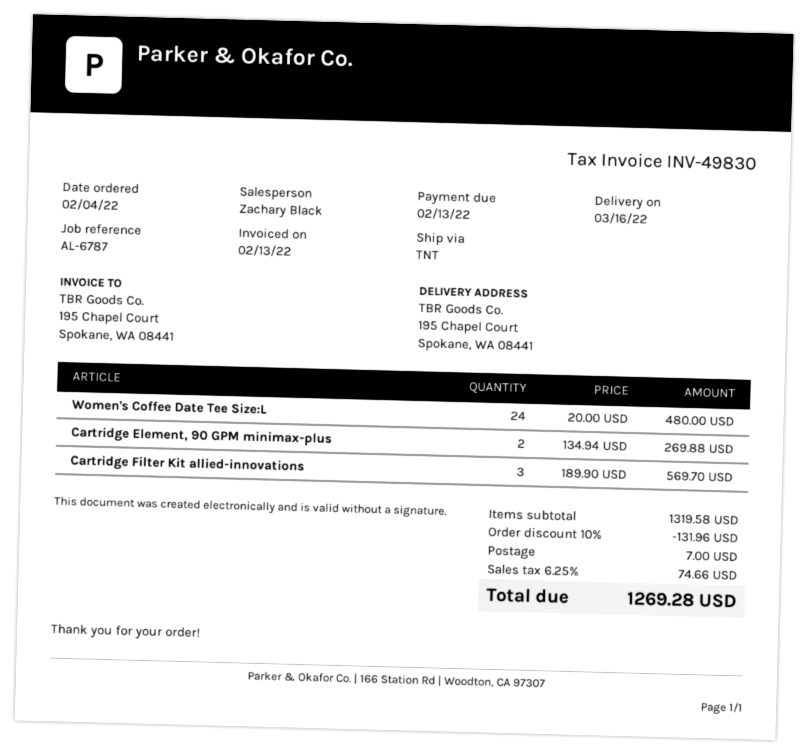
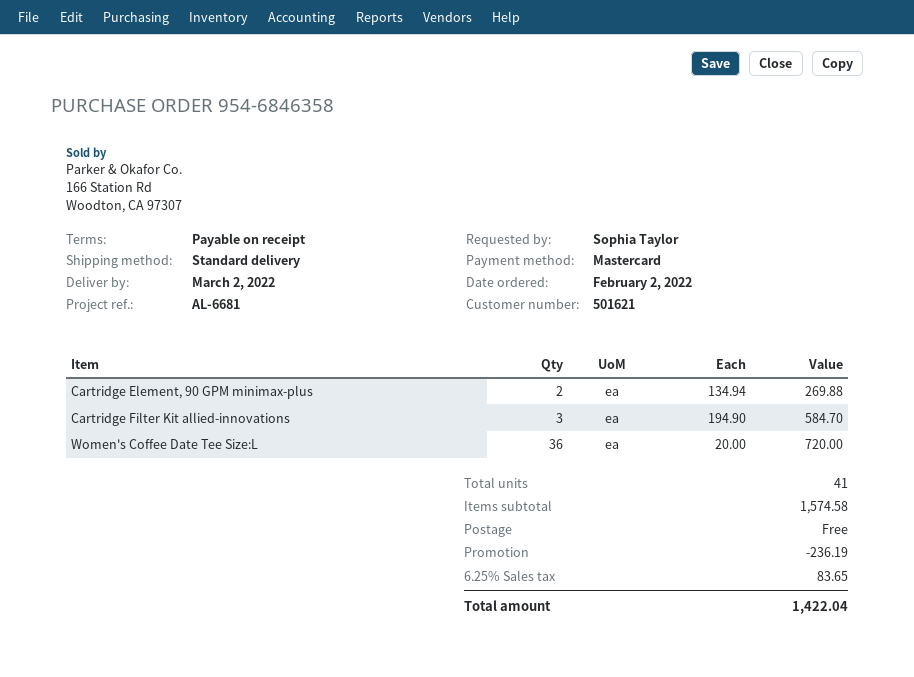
order date: 2022-02-04 -> 2022-02-02
delivery date: 2022-03-16 -> 2022-03-02
reference: AL-6787 -> AL-6681
shipping method: TNT -> standard
Women's Coffee Date Tee Size:L: 24 x 20.00 = 480.00 -> 36 x 20.00 = 720.00
Cartridge Filter Kit allied-innovations: 3 x 189.90 = 569.70 -> 3 x 194.90 = 584.70
subtotal: 1319.58 -> 1574.58
discount: 131.96 -> 236.19
shipping: 7.00 -> 0.00
tax: 6.25% = 74.66 -> 6.25% = 83.65
total: 1269.28 -> 1422.04

